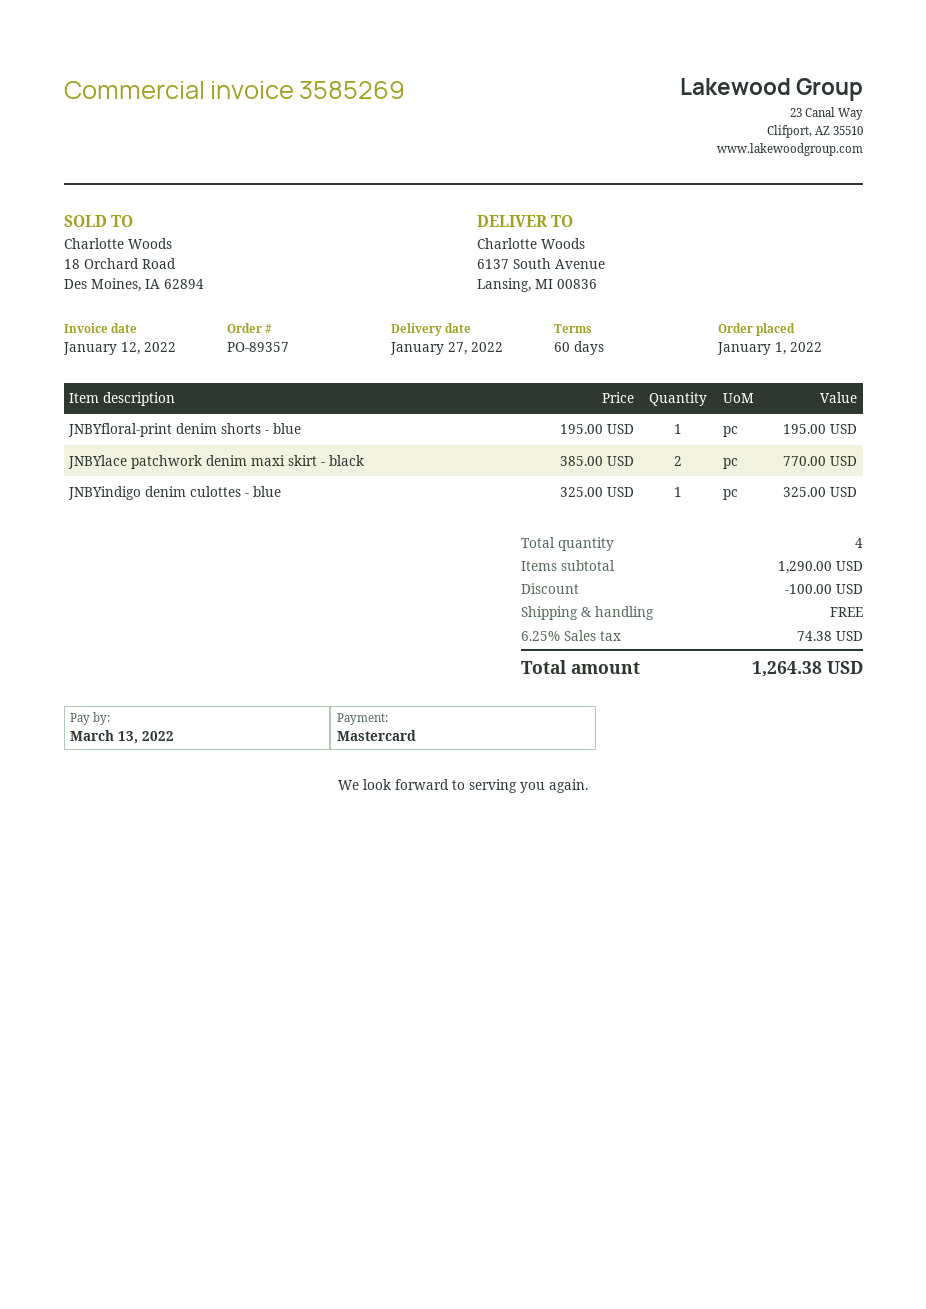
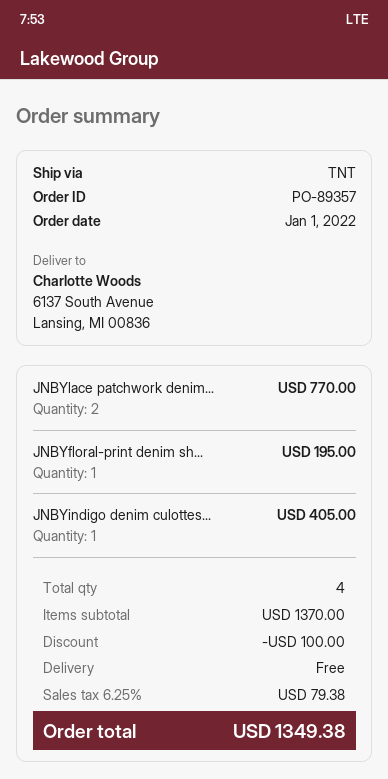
JNBYindigo denim culottes - blue: 1 for 325.00 -> 1 for 405.00
subtotal: 1290.00 -> 1370.00
tax: 6.25% = 74.38 -> 6.25% = 79.38
total: 1264.38 -> 1349.38

